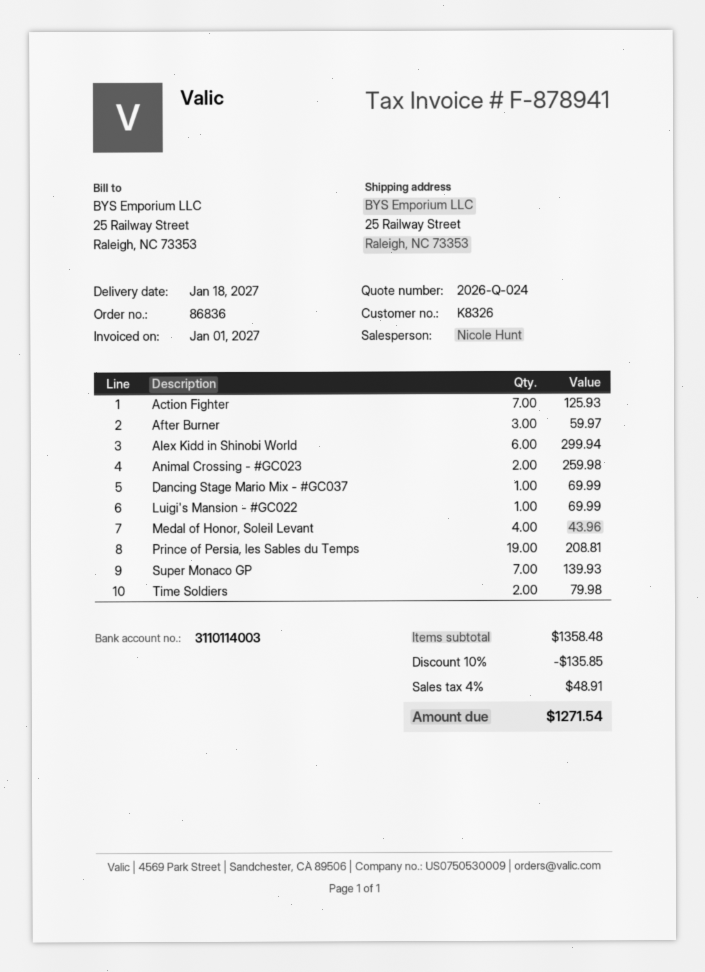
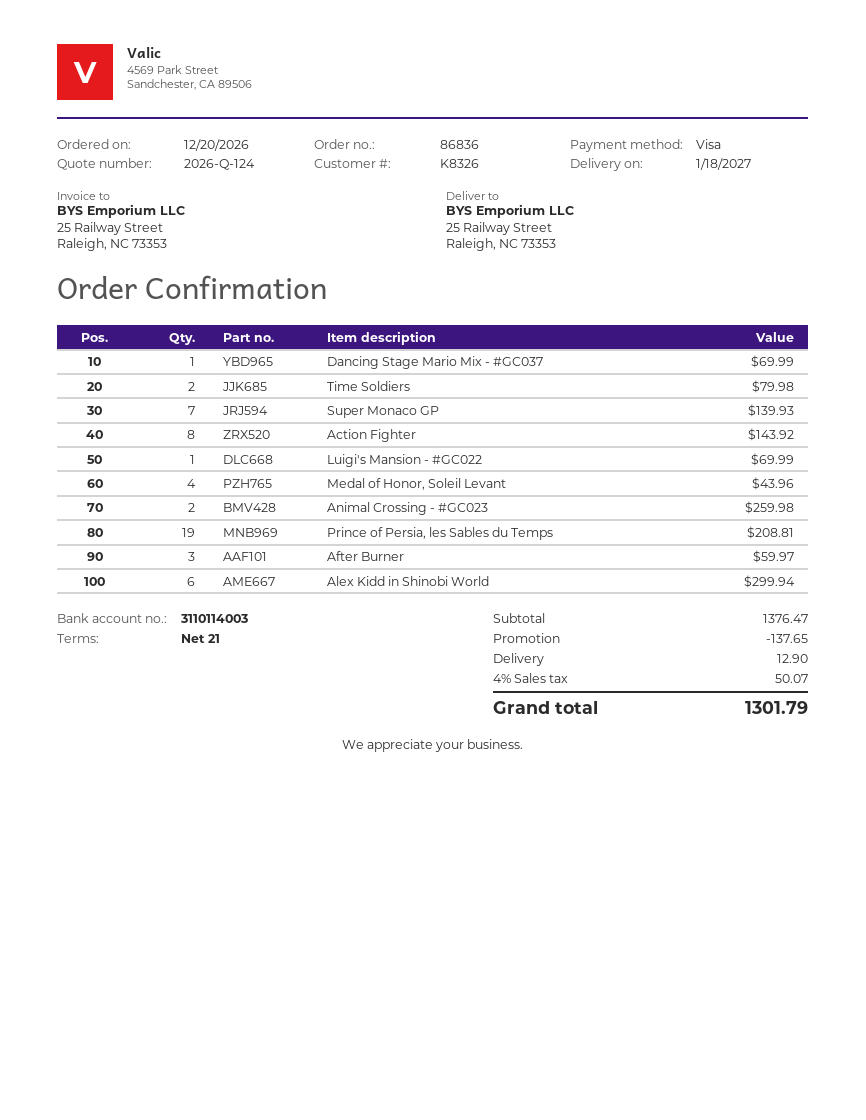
quote number: 2026-Q-024 -> 2026-Q-124
Action Fighter: 7 for 125.93 -> 8 for 143.92
subtotal: 1358.48 -> 1376.47
discount: 135.85 -> 137.65
shipping: none -> 12.90
tax: 4% = 48.91 -> 4% = 50.07
total: 1271.54 -> 1301.79

